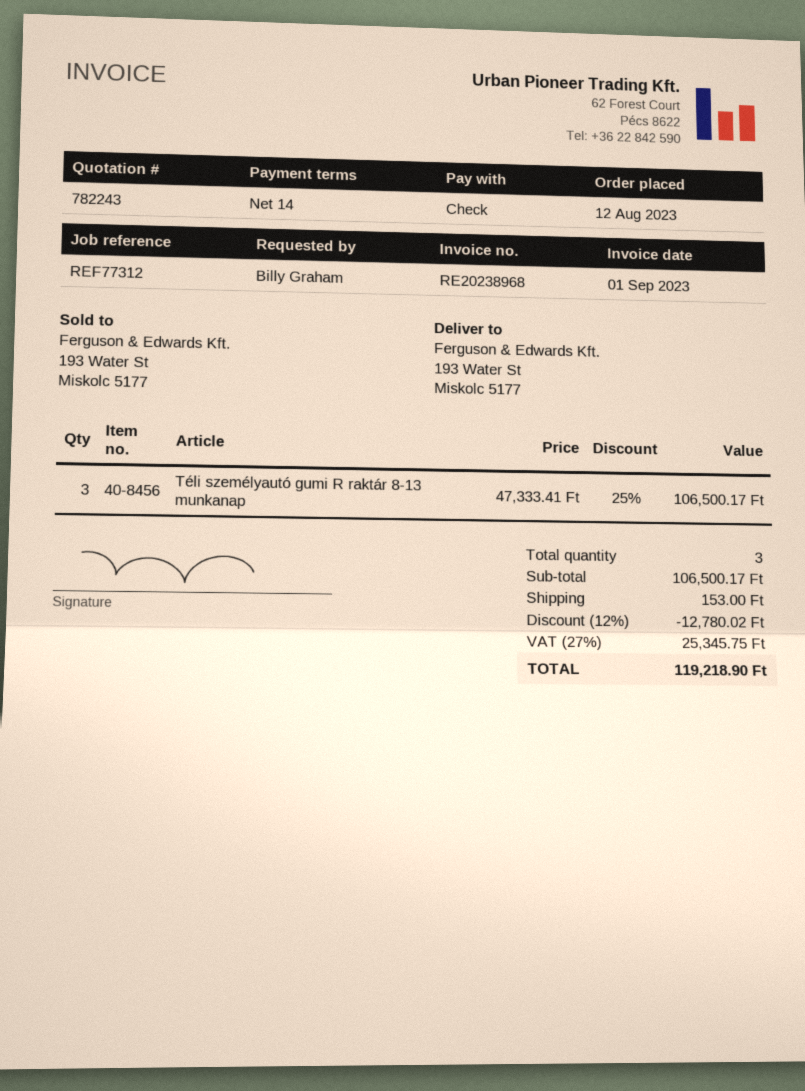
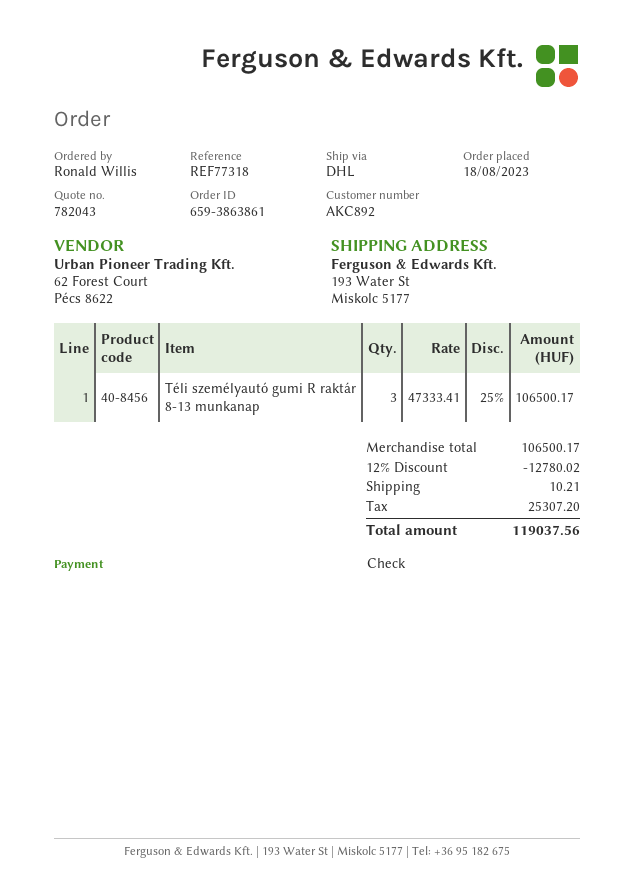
quote number: 782243 -> 782043
order date: 2023-08-12 -> 2023-08-18
reference: REF77312 -> REF77318
ordered by: Billy Graham -> Ronald Willis
shipping: 153.00 -> 10.21
tax: 25345.75 -> 25307.20
total: 119218.90 -> 119037.56

